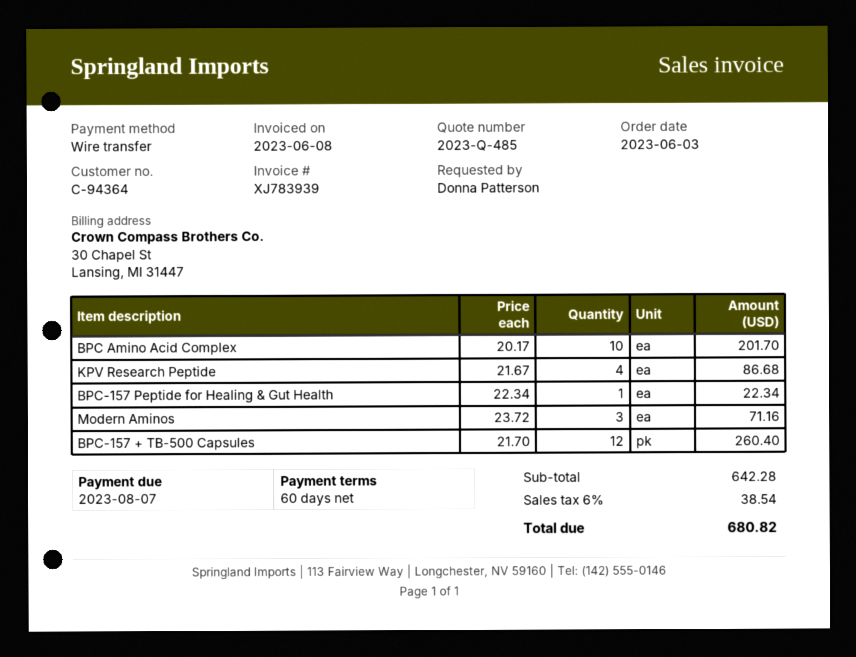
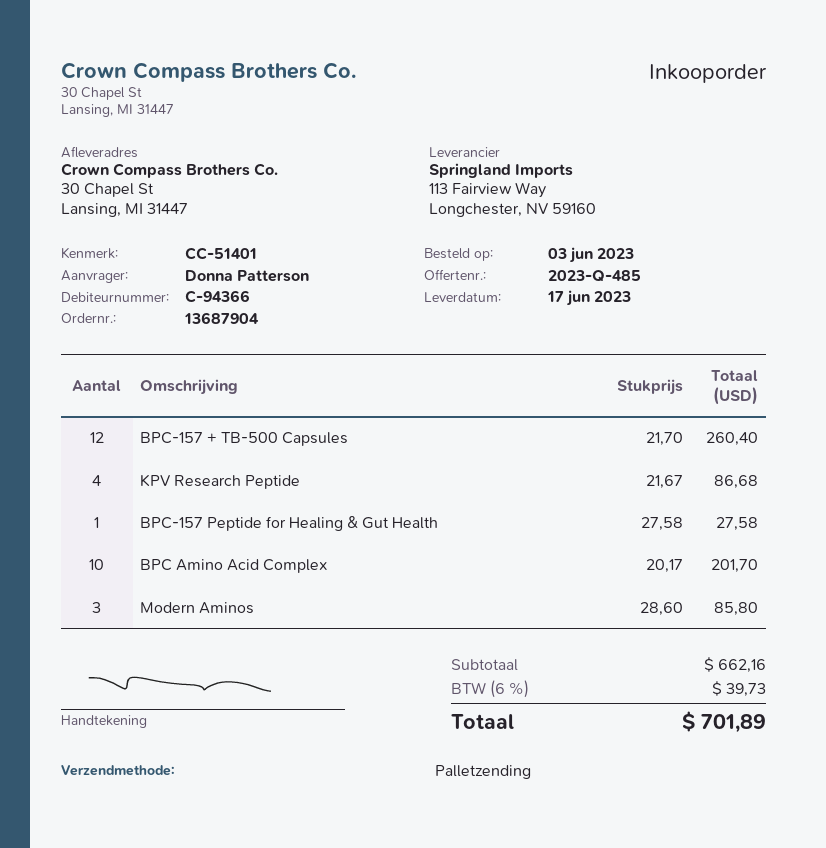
customer number: C-94364 -> C-94366
BPC-157 Peptide for Healing & Gut Health: 1 x 22.34 = 22.34 -> 1 x 27.58 = 27.58
Modern Aminos: 3 x 23.72 = 71.16 -> 3 x 28.60 = 85.80
subtotal: 642.28 -> 662.16
tax: 6% = 38.54 -> 6% = 39.73
total: 680.82 -> 701.89

